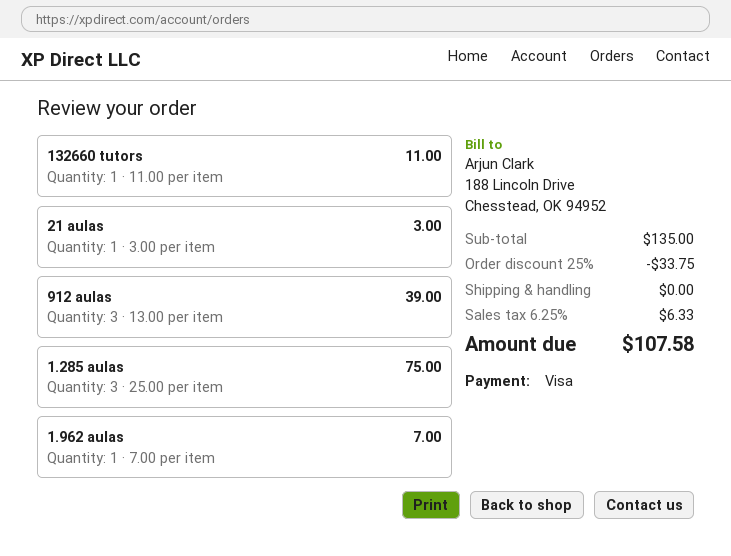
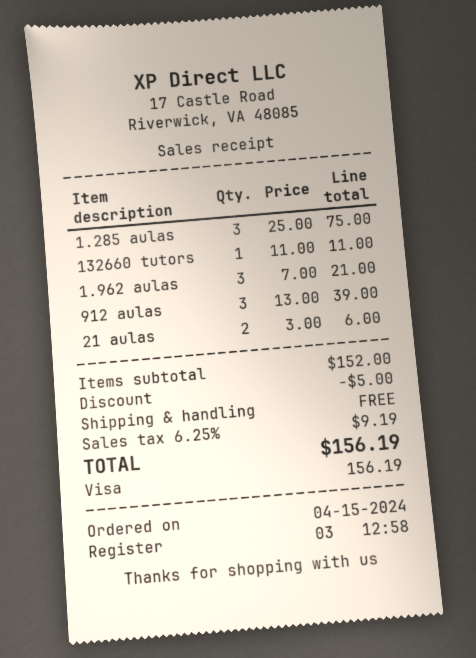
21 aulas: 1 x 3.00 = 3.00 -> 2 x 3.00 = 6.00
1.962 aulas: 1 x 7.00 = 7.00 -> 3 x 7.00 = 21.00
subtotal: 135.00 -> 152.00
discount: 33.75 -> 5.00
tax: 6.25% = 6.33 -> 6.25% = 9.19
total: 107.58 -> 156.19

